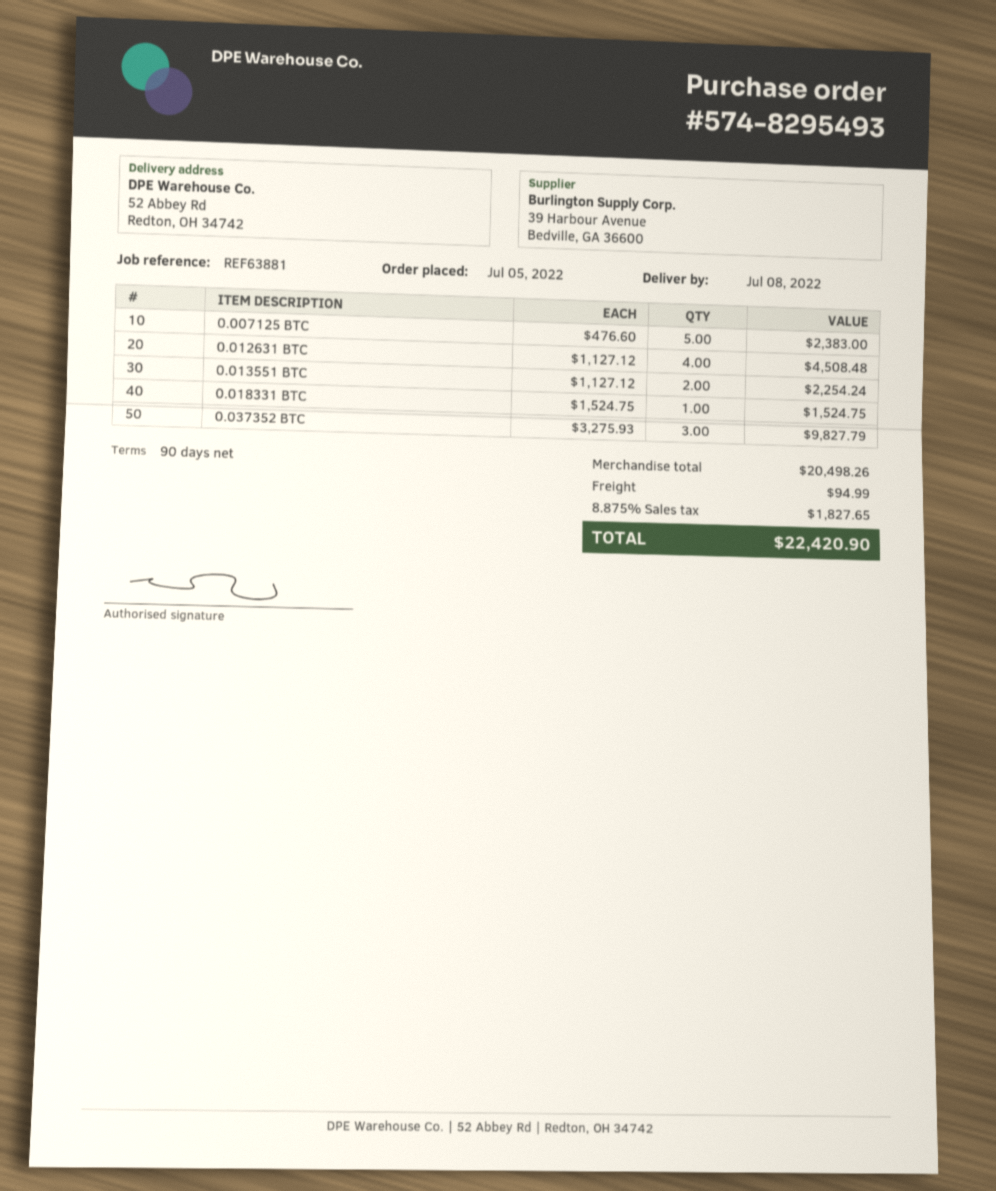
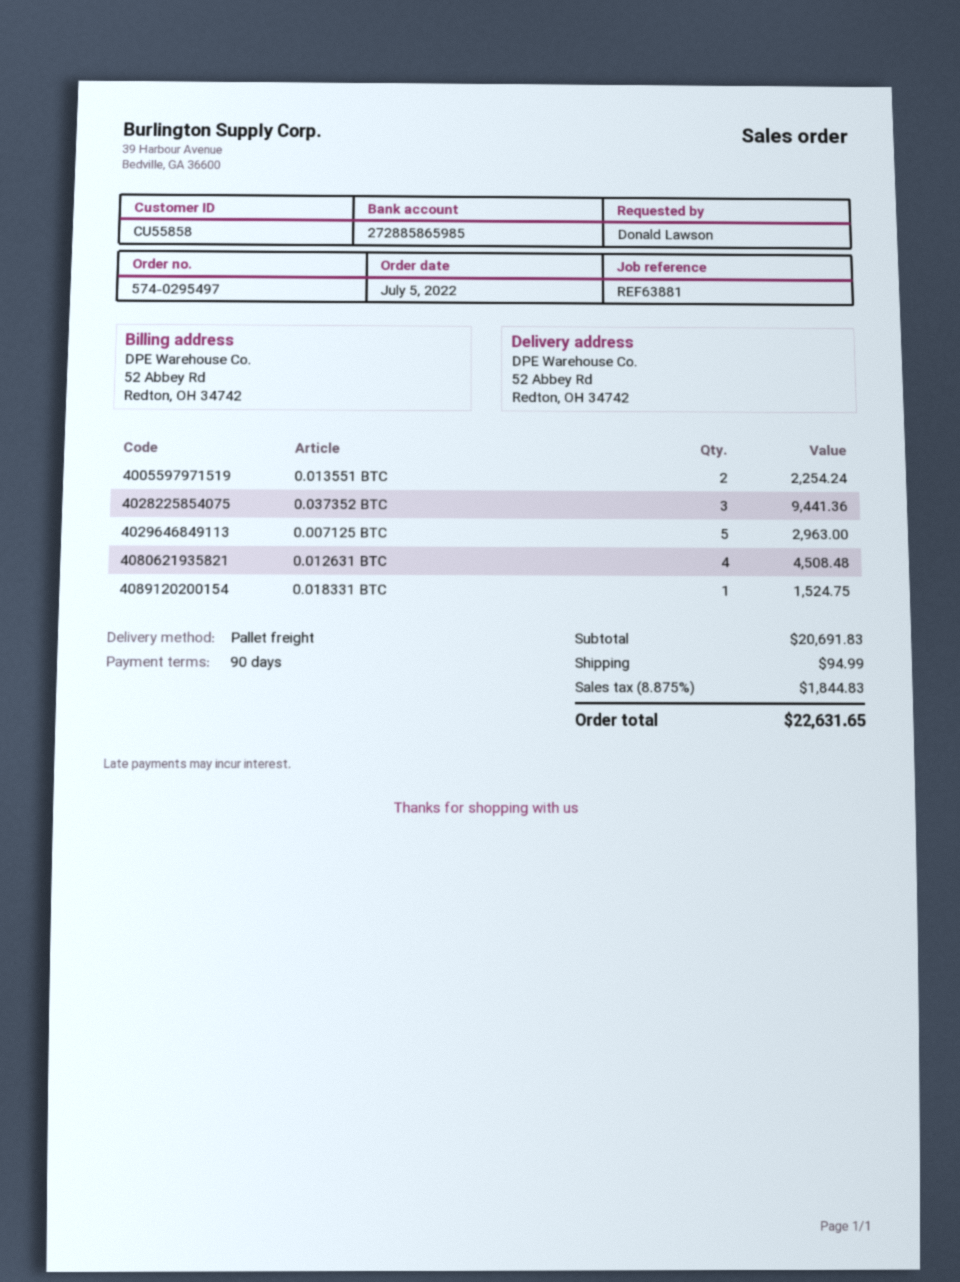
order number: 574-8295493 -> 574-0295497
0.007125 BTC: 5 for 2383.00 -> 5 for 2963.00
0.037352 BTC: 3 for 9827.79 -> 3 for 9441.36
subtotal: 20498.26 -> 20691.83
tax: 8.875% = 1827.65 -> 8.875% = 1844.83
total: 22420.90 -> 22631.65

